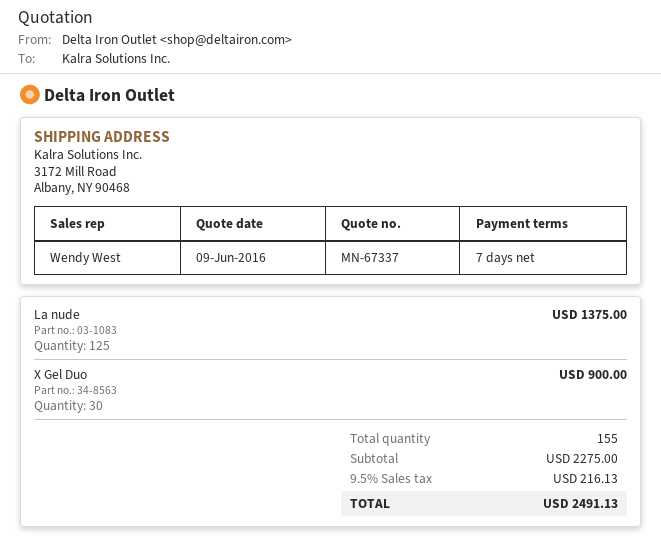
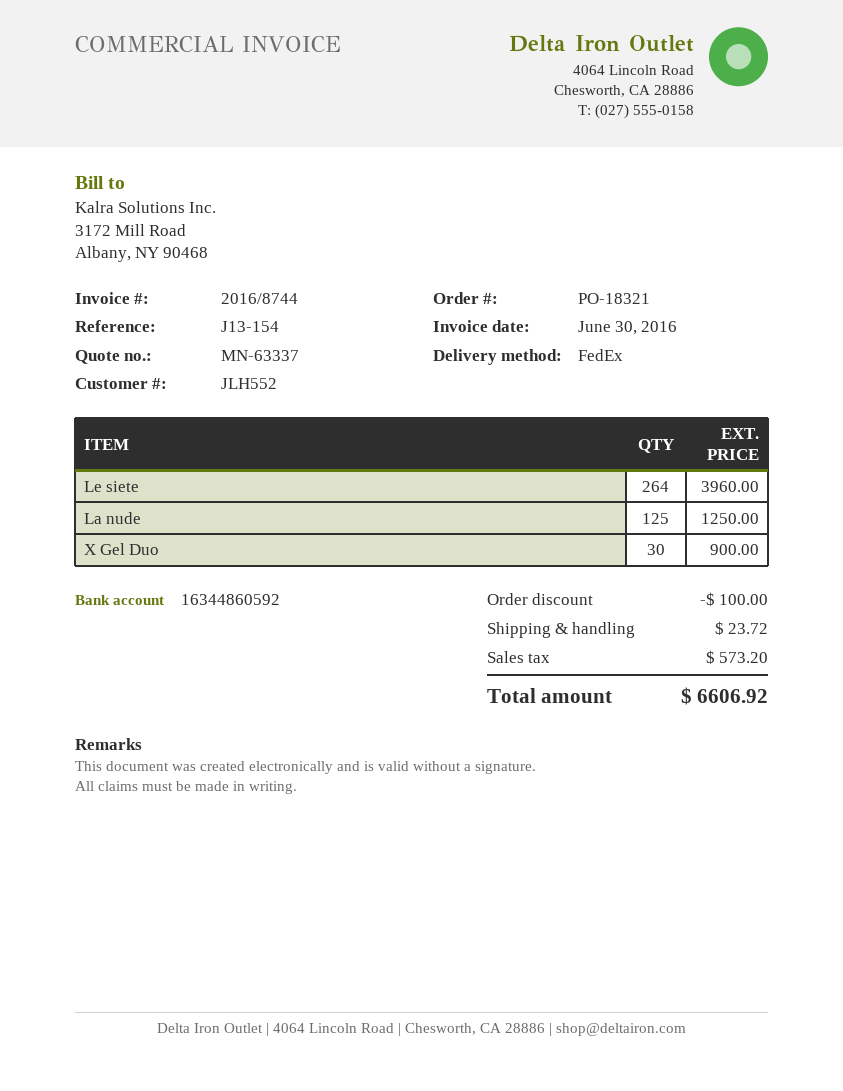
quote number: MN-67337 -> MN-63337
La nude: 125 for 1375.00 -> 125 for 1250.00
Le siete: none -> 264 for 3960.00
discount: none -> 100.00
shipping: none -> 23.72
tax: 216.13 -> 573.20
total: 2491.13 -> 6606.92

